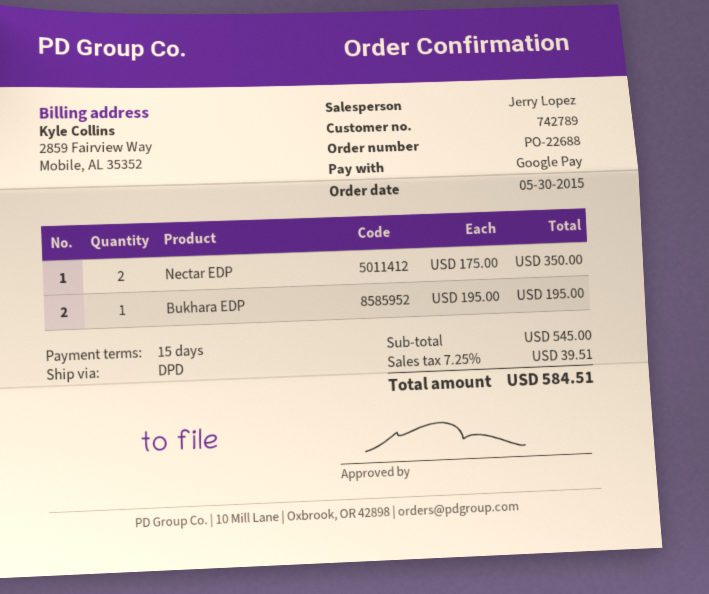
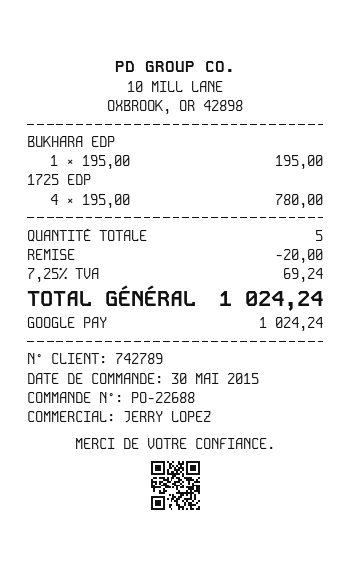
Nectar EDP: 2 x 175.00 = 350.00 -> none
1725 EDP: none -> 4 x 195.00 = 780.00
discount: none -> 20.00
tax: 7.25% = 39.51 -> 7.25% = 69.24
total: 584.51 -> 1024.24

